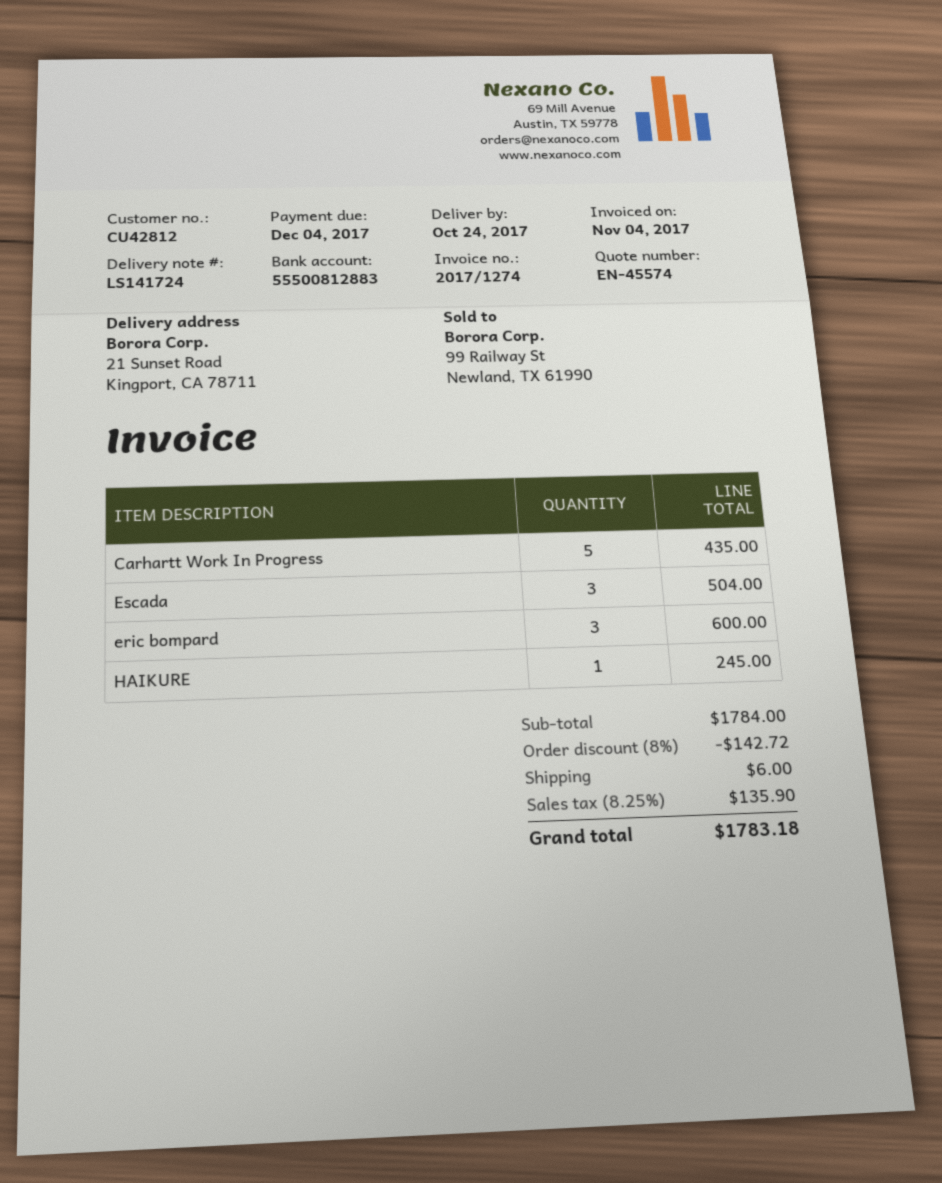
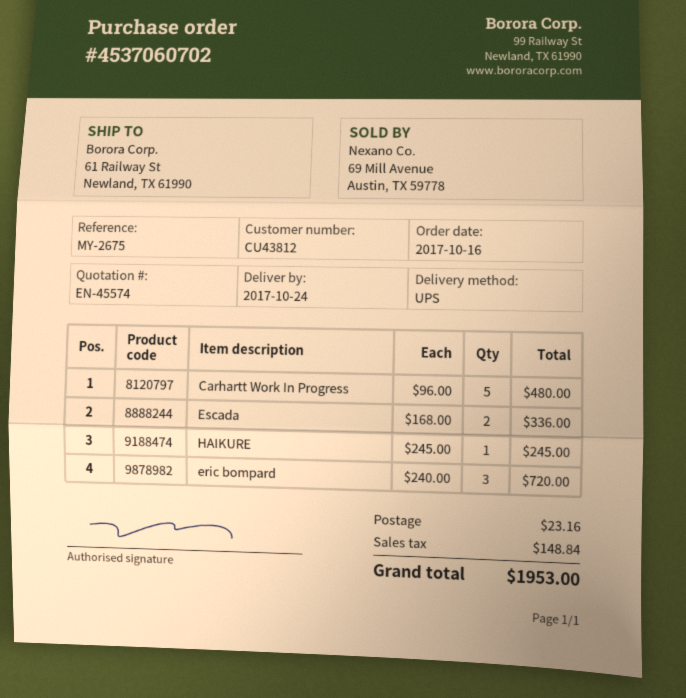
customer number: CU42812 -> CU43812
ship to: 21 Sunset Road, Kingport, CA 78711 -> 61 Railway St, Newland, TX 61990
Carhartt Work In Progress: 5 for 435.00 -> 5 for 480.00
Escada: 3 for 504.00 -> 2 for 336.00
eric bompard: 3 for 600.00 -> 3 for 720.00
discount: 8% = 142.72 -> none
shipping: 6.00 -> 23.16
tax: 135.90 -> 148.84
total: 1783.18 -> 1953.00

